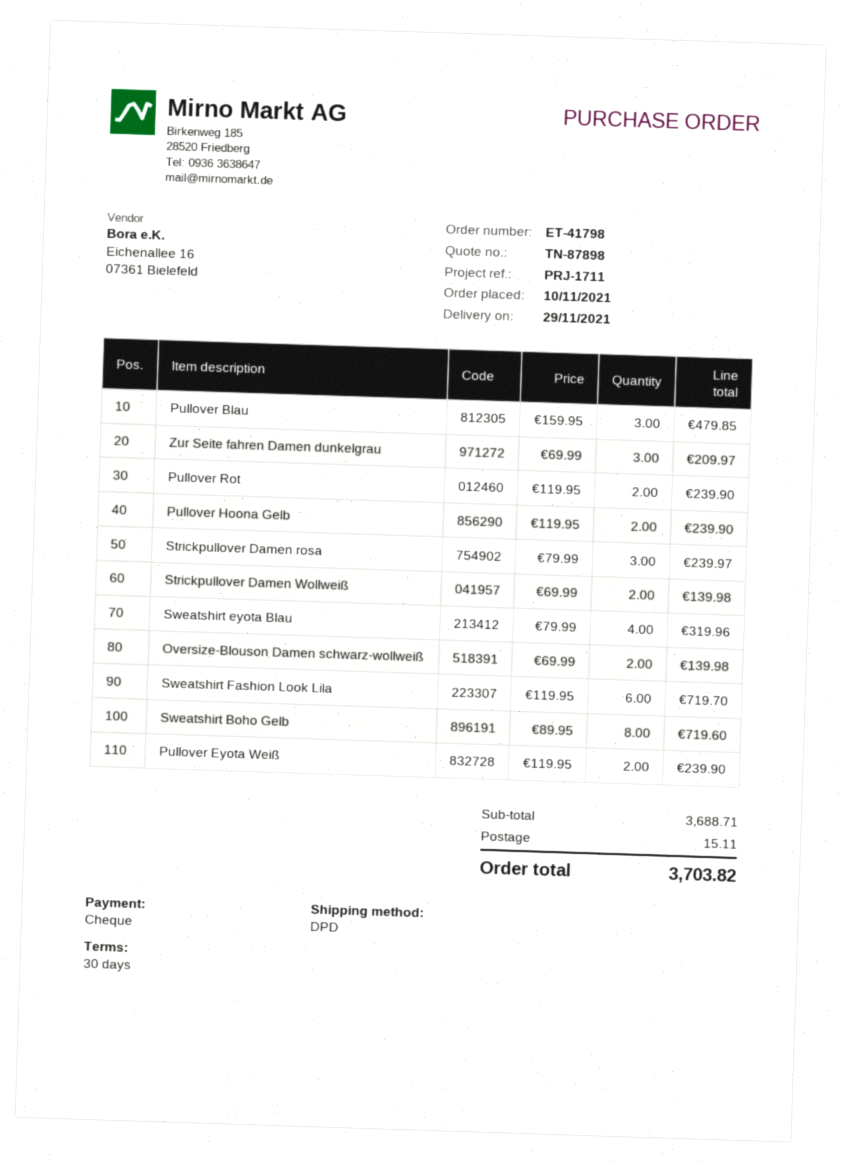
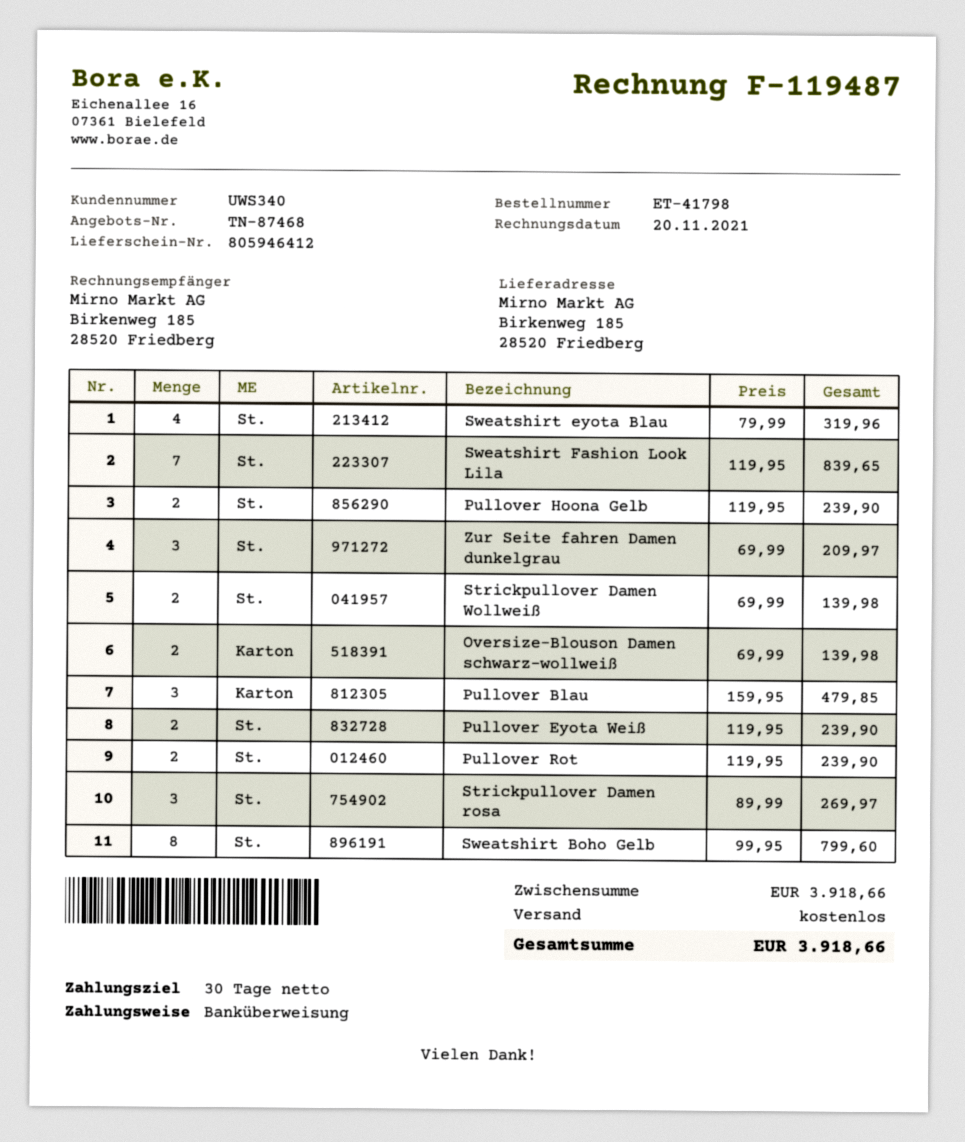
quote number: TN-87898 -> TN-87468
payment method: cheque -> bank transfer
Strickpullover Damen rosa: 3 x 79.99 = 239.97 -> 3 x 89.99 = 269.97
Sweatshirt Fashion Look Lila: 6 x 119.95 = 719.70 -> 7 x 119.95 = 839.65
Sweatshirt Boho Gelb: 8 x 89.95 = 719.60 -> 8 x 99.95 = 799.60
subtotal: 3688.71 -> 3918.66
shipping: 15.11 -> 0.00
total: 3703.82 -> 3918.66

